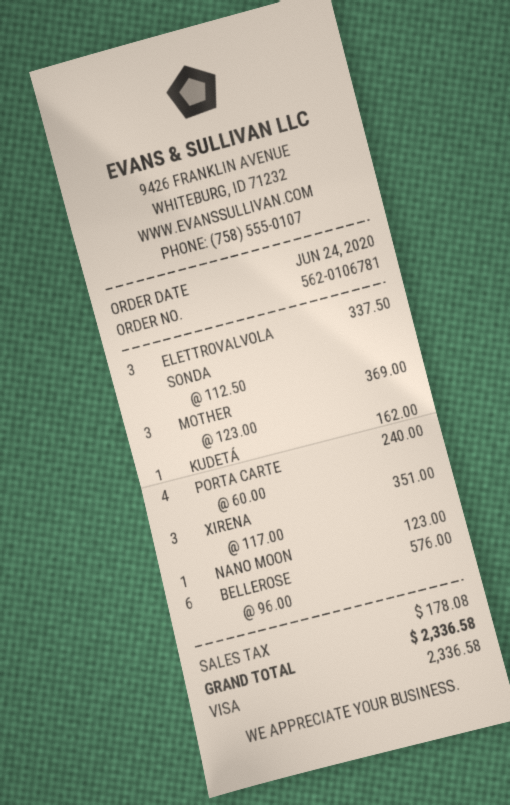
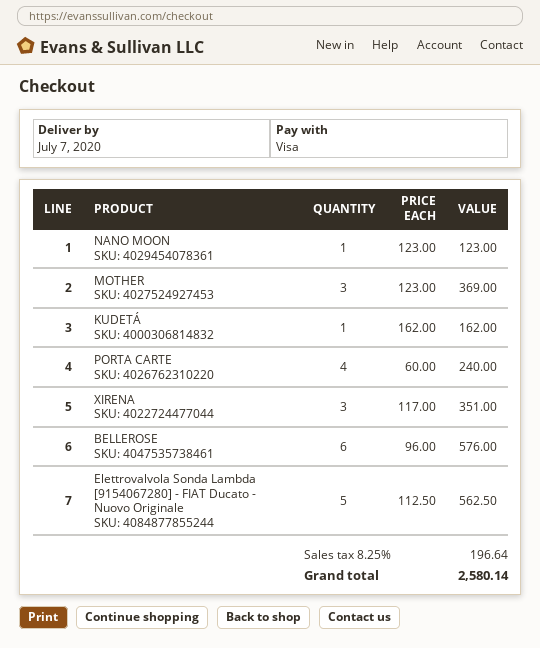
ELETTROVALVOLA SONDA: 3 x 112.50 = 337.50 -> 5 x 112.50 = 562.50
tax: 178.08 -> 196.64
total: 2336.58 -> 2580.14

